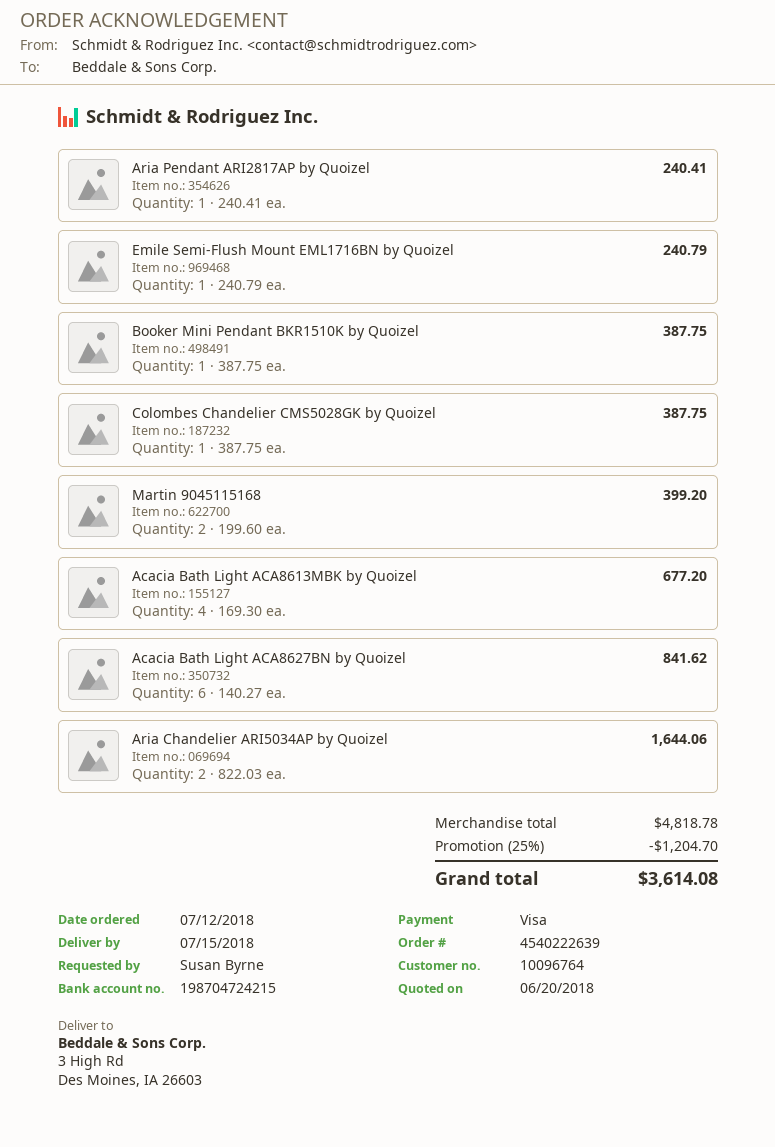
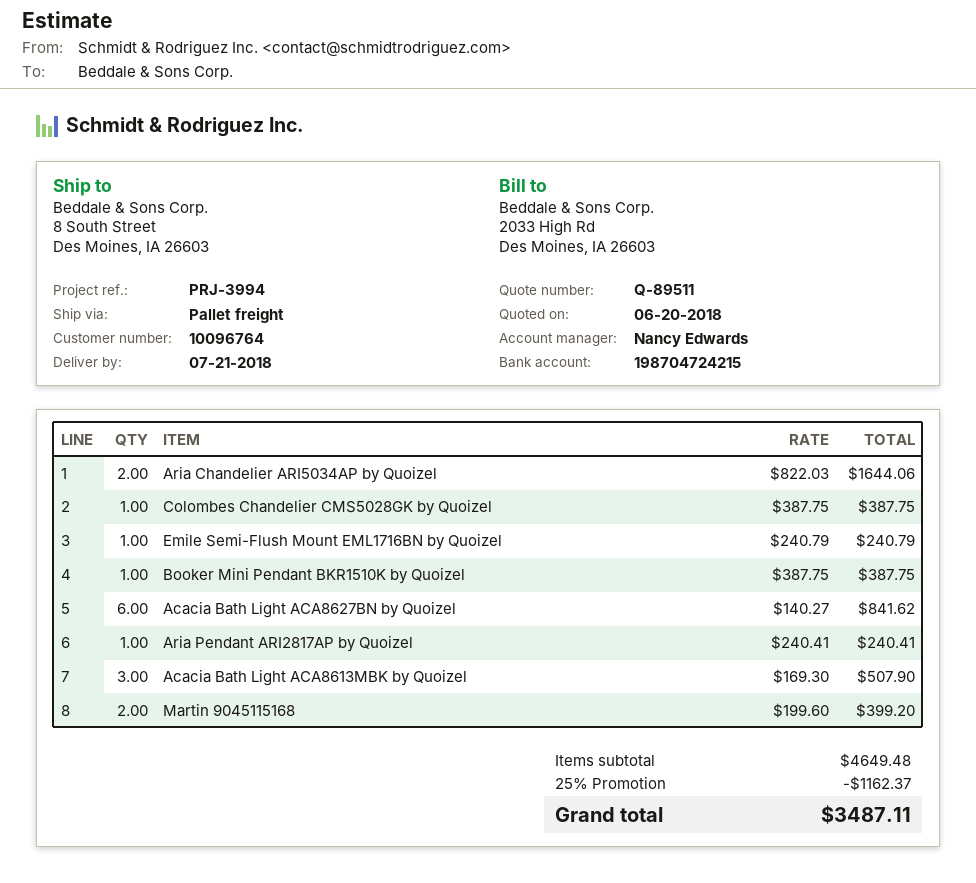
delivery date: 2018-07-15 -> 2018-07-21
ship to: 3 High Rd, Des Moines, IA 26603 -> 8 South Street, Des Moines, IA 26603
Acacia Bath Light ACA8613MBK by Quoizel: 4 x 169.30 = 677.20 -> 3 x 169.30 = 507.90
subtotal: 4818.78 -> 4649.48
discount: 25% = 1204.70 -> 25% = 1162.37
total: 3614.08 -> 3487.11

